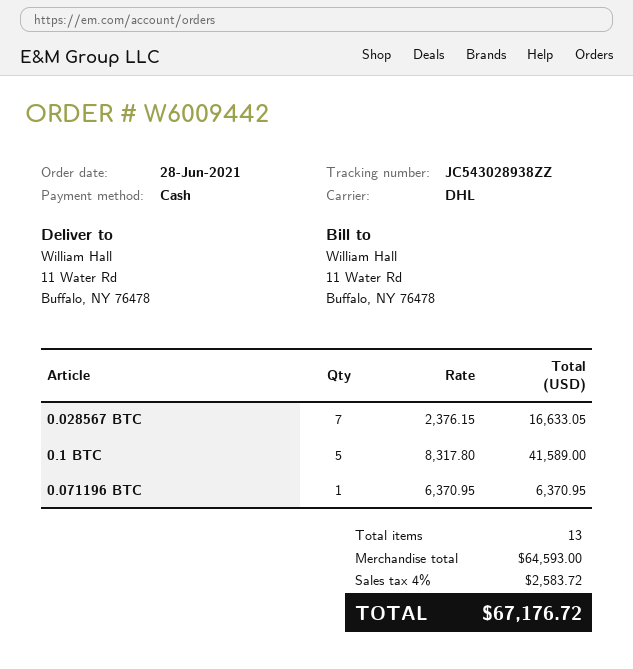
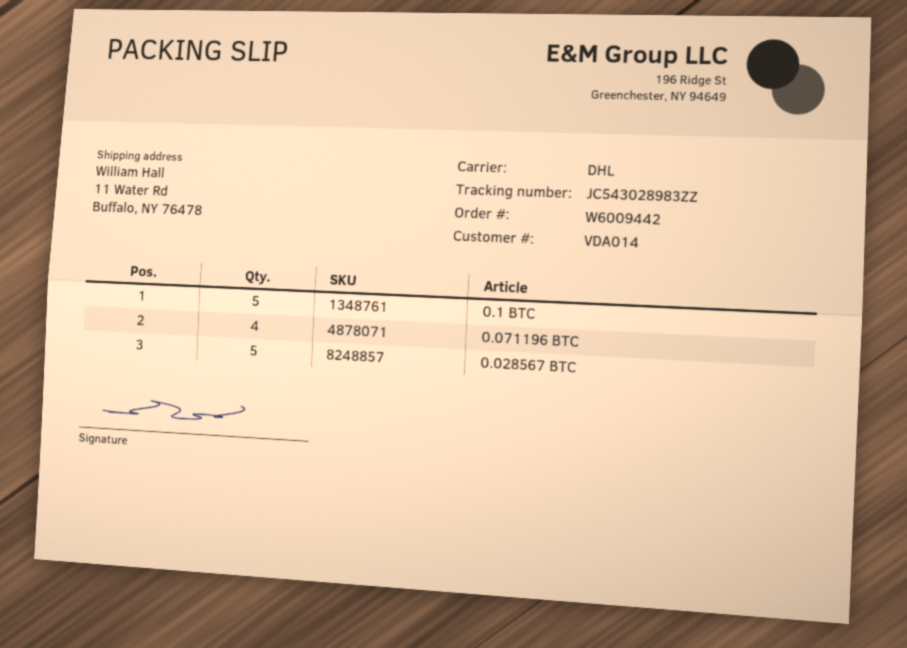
tracking number: JC543028938ZZ -> JC543028983ZZ
0.028567 BTC: 7 -> 5
0.071196 BTC: 1 -> 4

